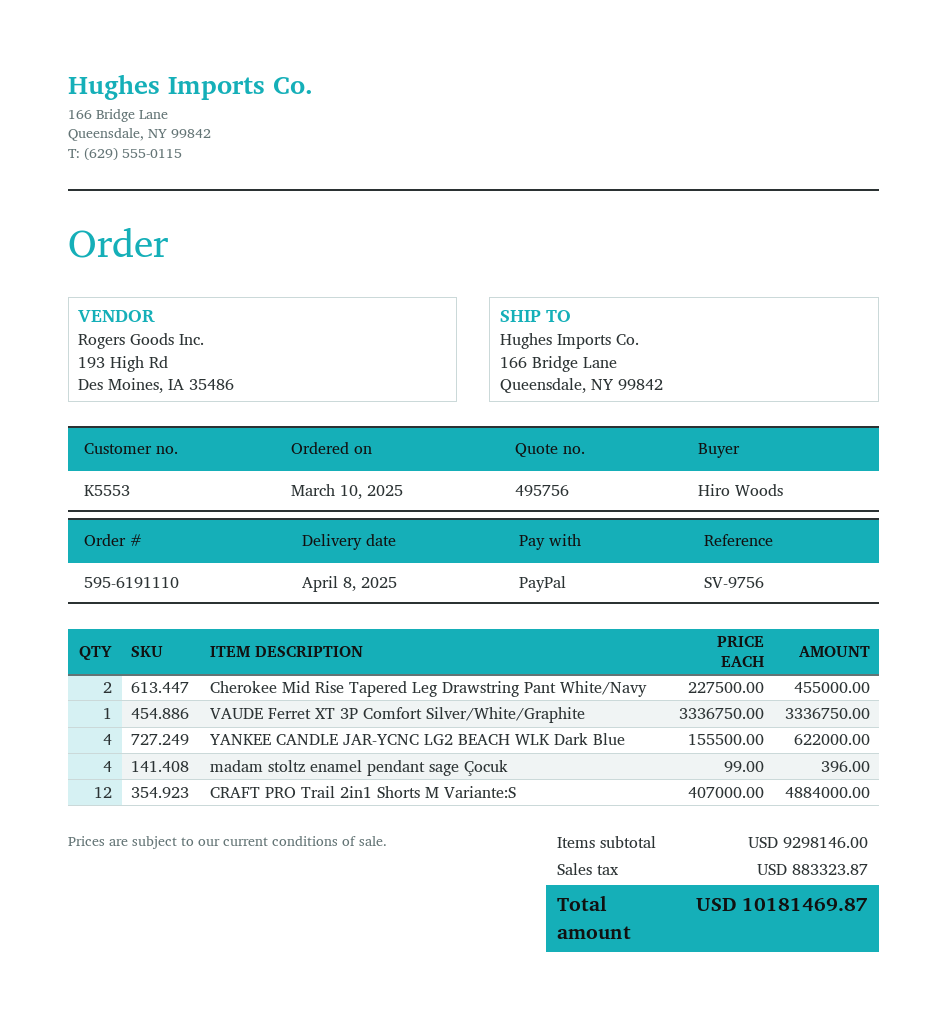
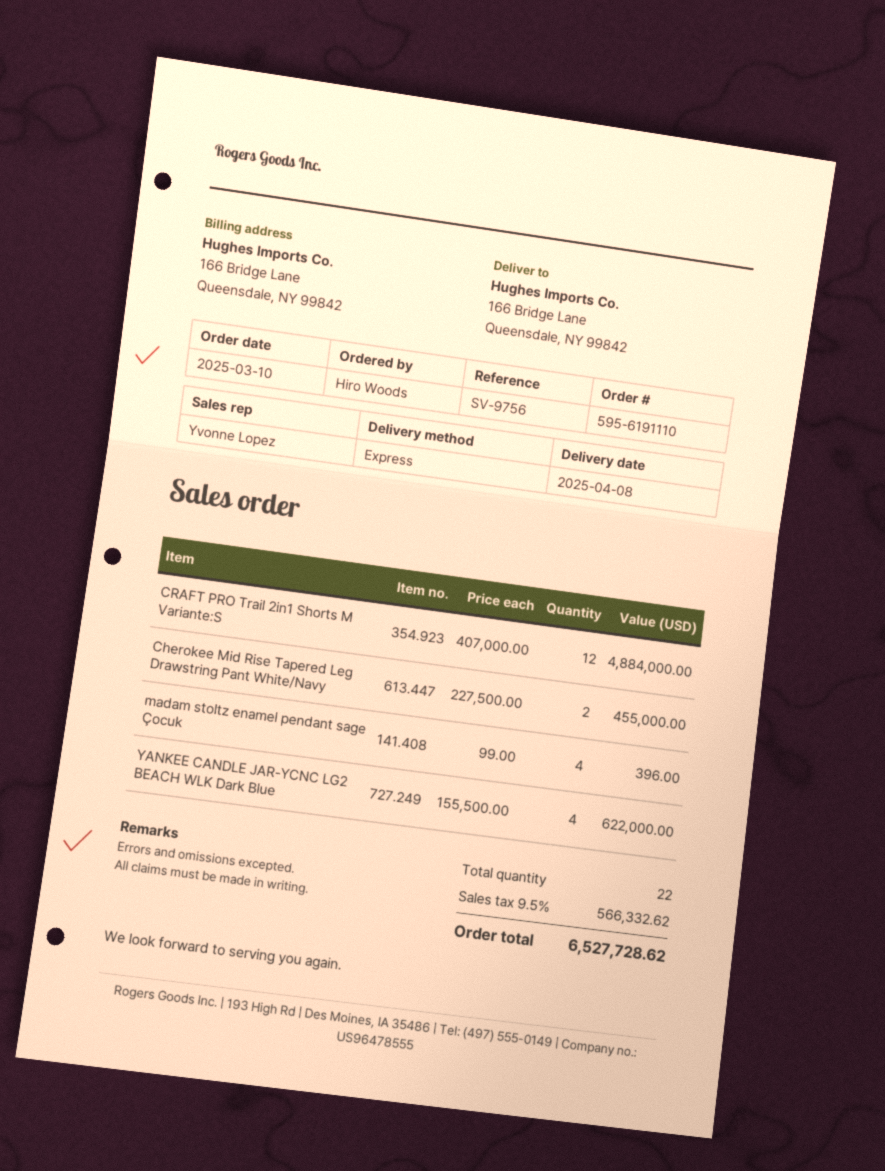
VAUDE Ferret XT 3P Comfort Silver/White/Graphite: 1 x 3336750.00 = 3336750.00 -> none
tax: 883323.87 -> 566332.62
total: 10181469.87 -> 6527728.62

